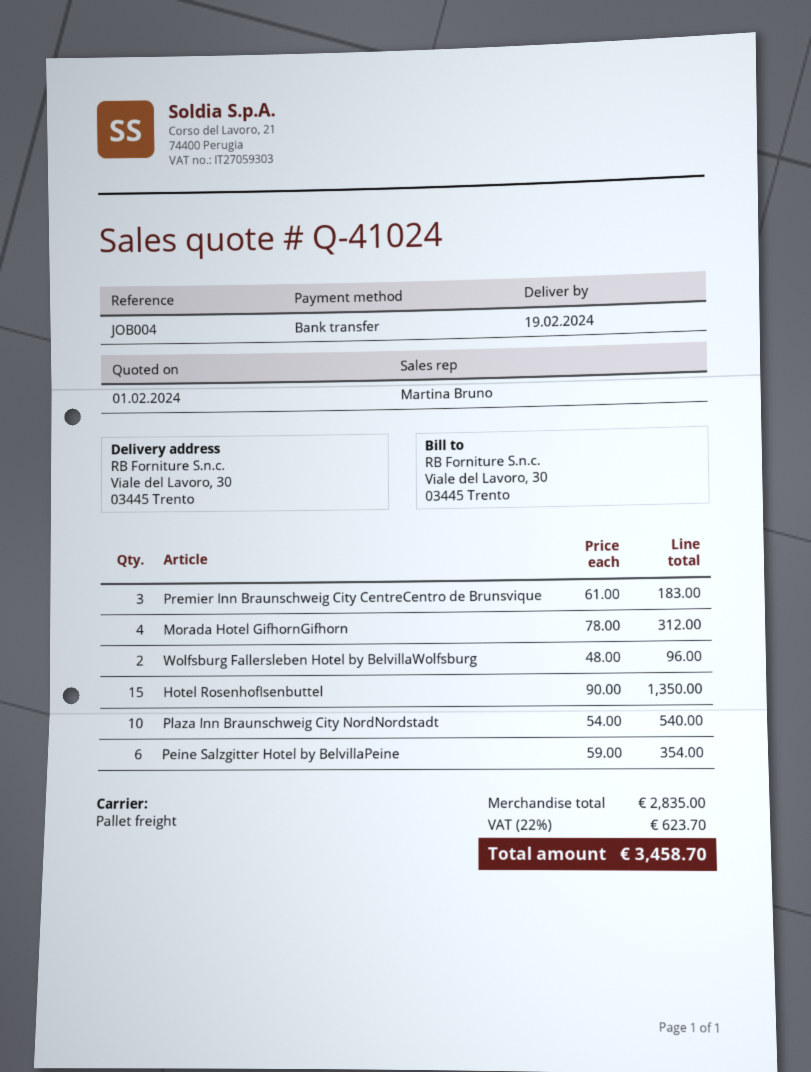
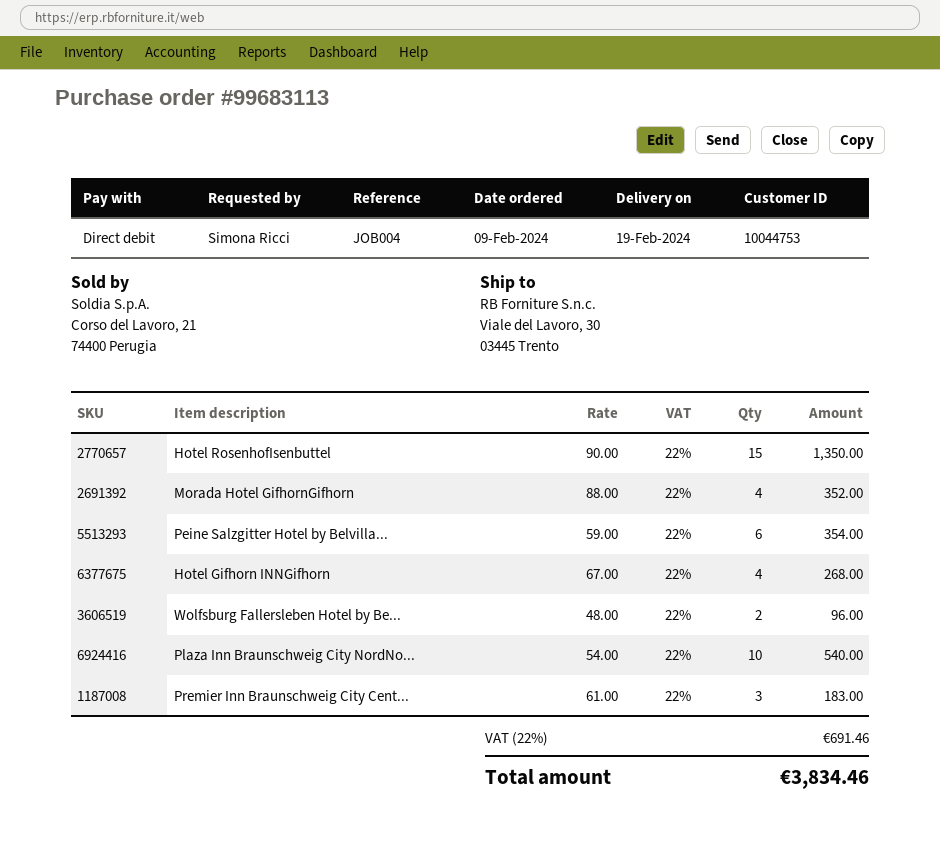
payment method: bank transfer -> direct debit
Morada Hotel GifhornGifhorn: 4 x 78.00 = 312.00 -> 4 x 88.00 = 352.00
Hotel Gifhorn INNGifhorn: none -> 4 x 67.00 = 268.00
tax: 22% = 623.70 -> 22% = 691.46
total: 3458.70 -> 3834.46

